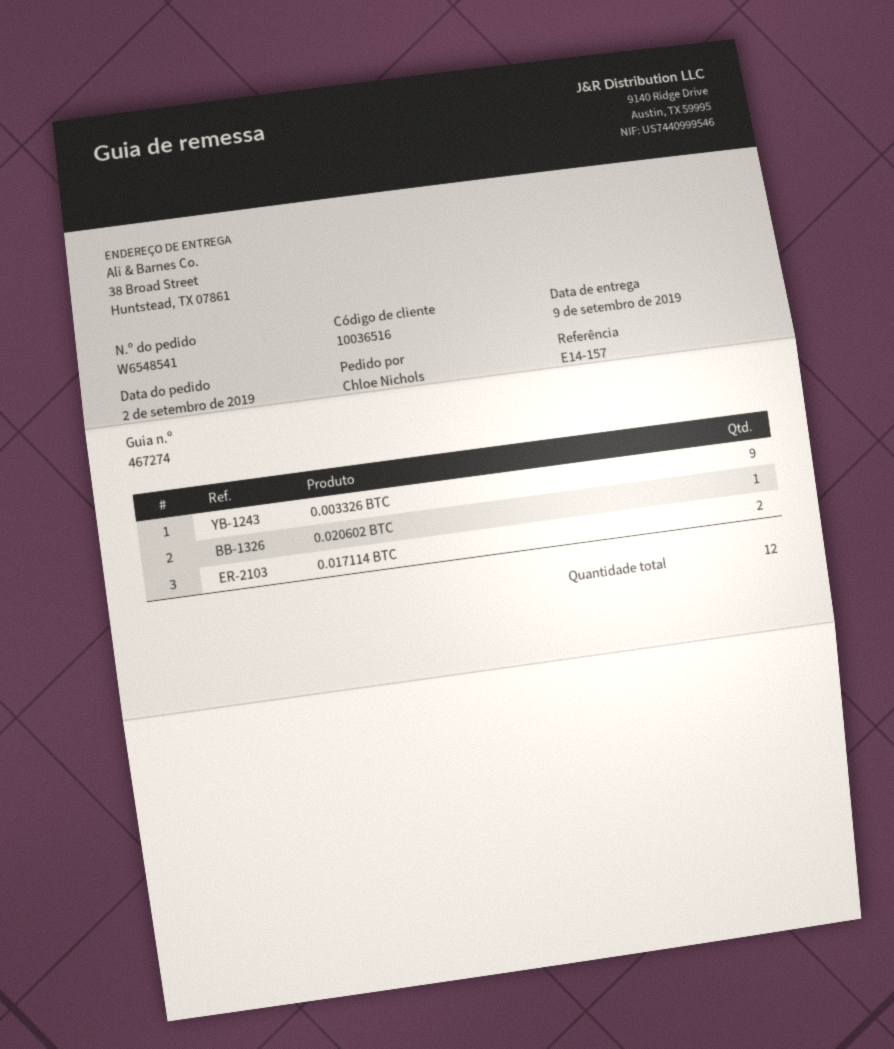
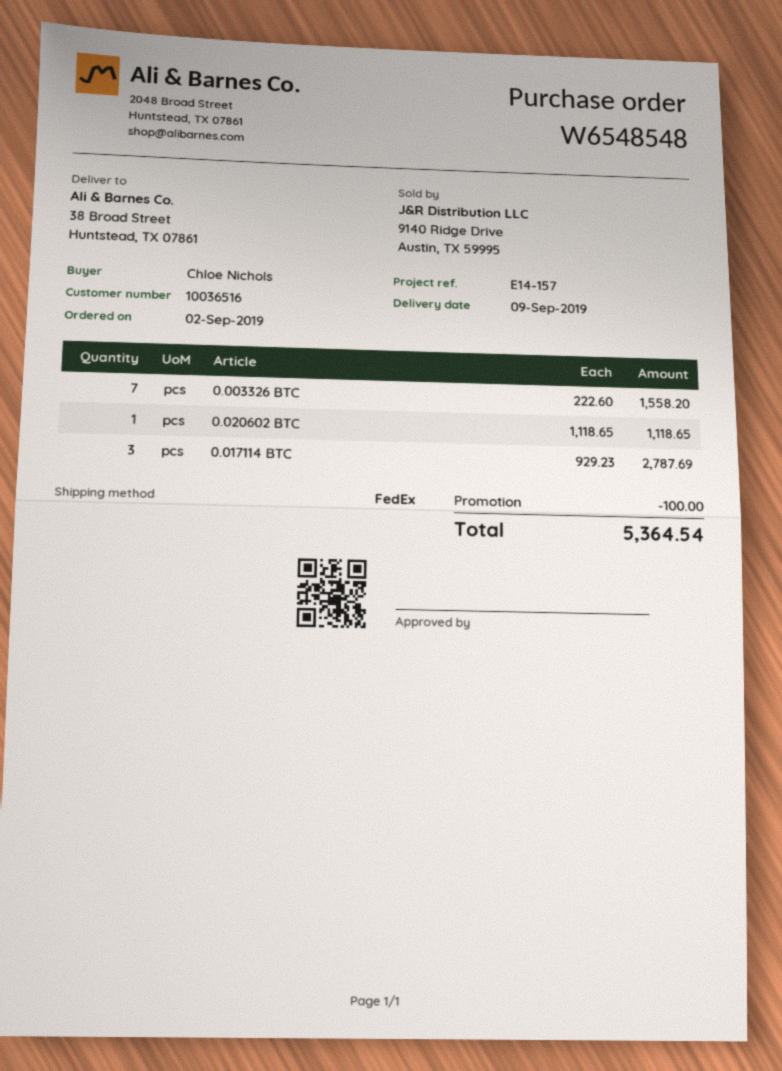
order number: W6548541 -> W6548548
0.003326 BTC: 9 -> 7
0.017114 BTC: 2 -> 3

